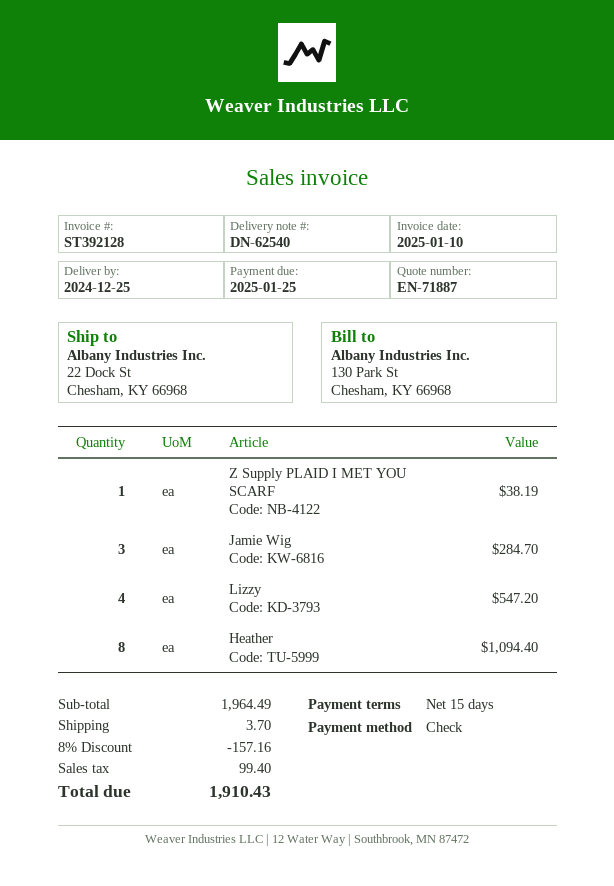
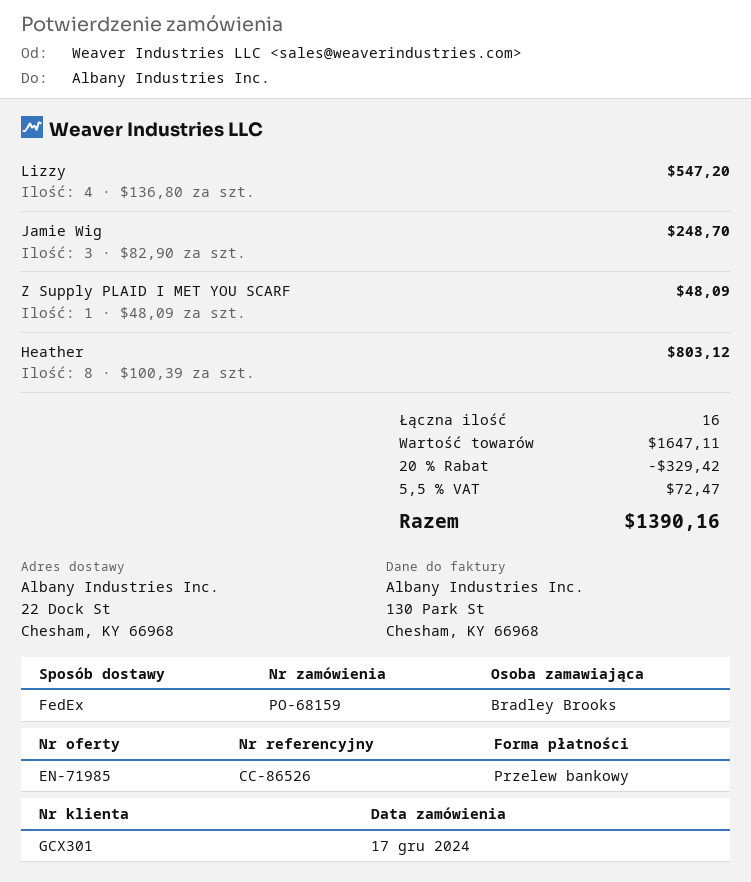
quote number: EN-71887 -> EN-71985
payment method: cheque -> bank transfer
Z Supply PLAID I MET YOU SCARF: 1 for 38.19 -> 1 for 48.09
Jamie Wig: 3 for 284.70 -> 3 for 248.70
Heather: 8 for 1094.40 -> 8 for 803.12
subtotal: 1964.49 -> 1647.11
discount: 8% = 157.16 -> 20% = 329.42
shipping: 3.70 -> none
tax: 99.40 -> 72.47
total: 1910.43 -> 1390.16

